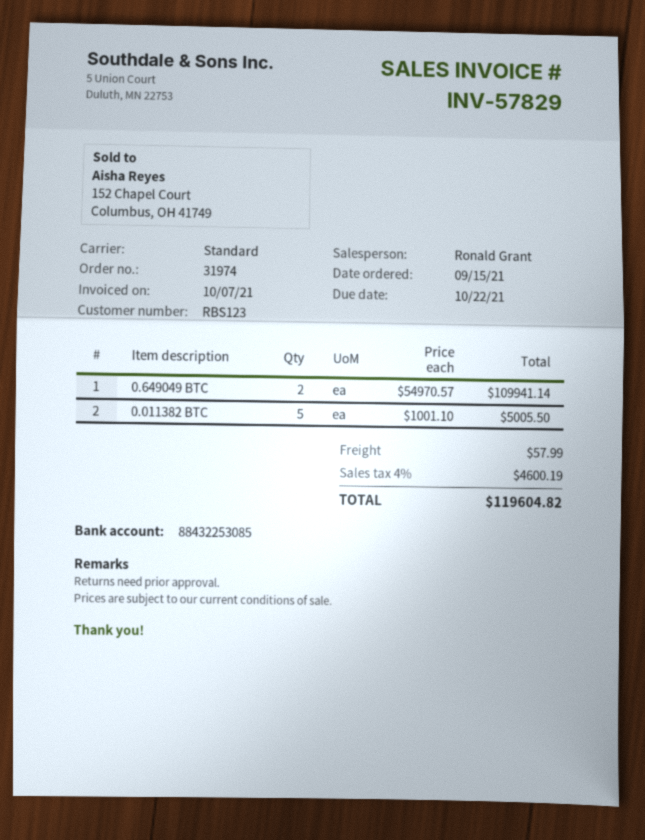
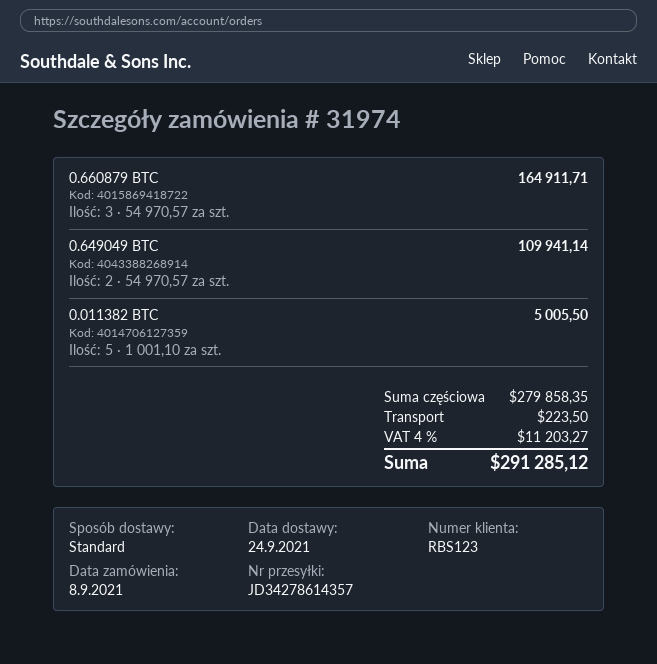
order date: 2021-09-15 -> 2021-09-08
0.660879 BTC: none -> 3 x 54970.57 = 164911.71
shipping: 57.99 -> 223.50
tax: 4% = 4600.19 -> 4% = 11203.27
total: 119604.82 -> 291285.12

